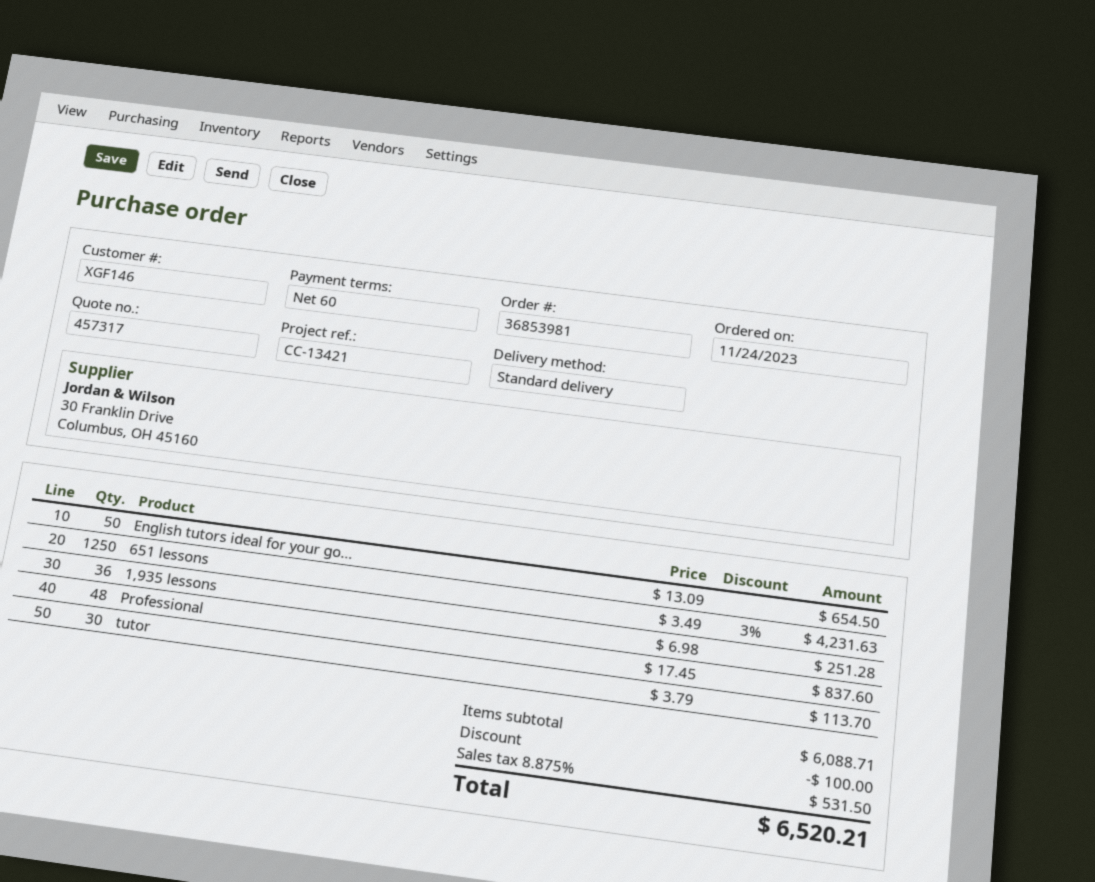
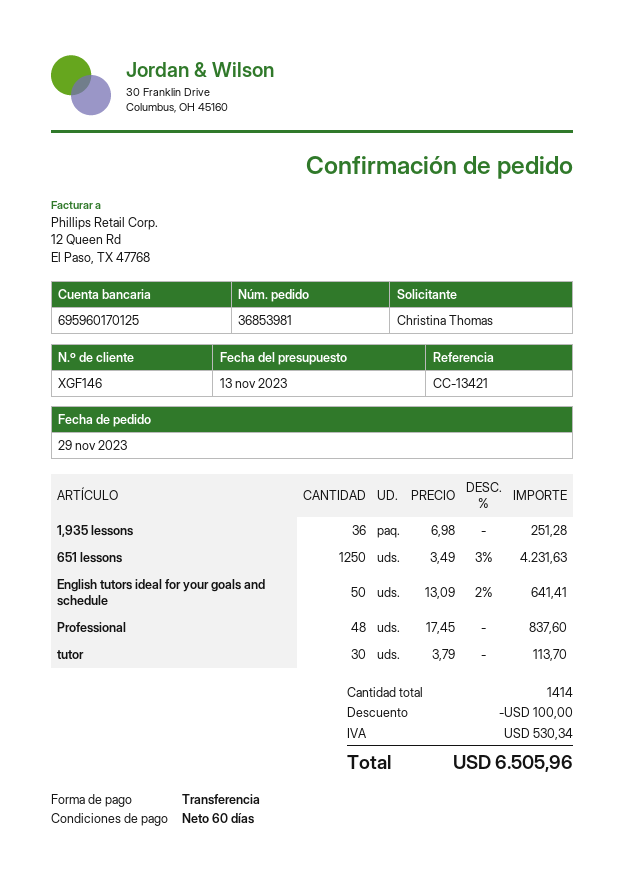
order date: 2023-11-24 -> 2023-11-29
English tutors ideal for your go...: 50 x 13.09 = 654.50 -> 50 x 13.09 - 2% = 641.41
tax: 531.50 -> 530.34
total: 6520.21 -> 6505.96

